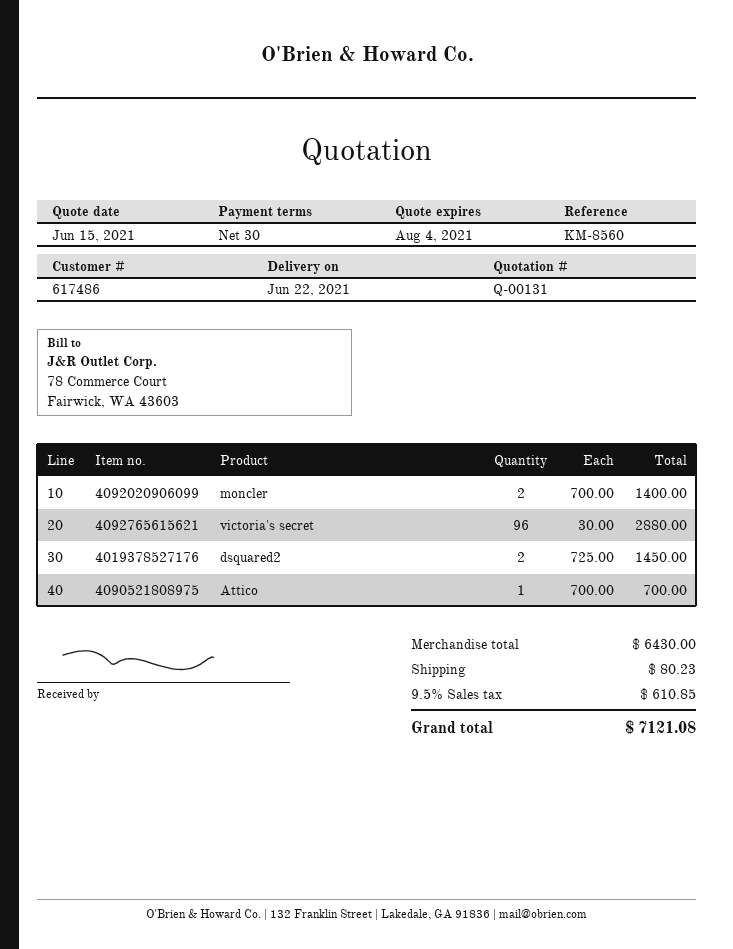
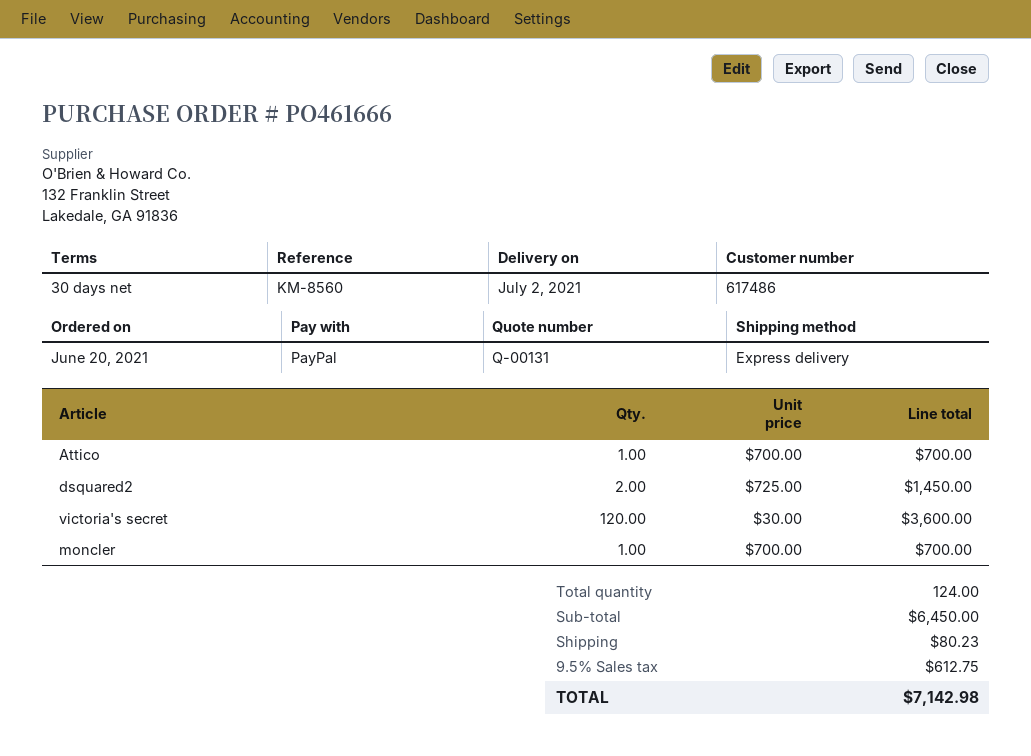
delivery date: 2021-06-22 -> 2021-07-02
moncler: 2 x 700.00 = 1400.00 -> 1 x 700.00 = 700.00
victoria's secret: 96 x 30.00 = 2880.00 -> 120 x 30.00 = 3600.00
subtotal: 6430.00 -> 6450.00
tax: 9.5% = 610.85 -> 9.5% = 612.75
total: 7121.08 -> 7142.98

